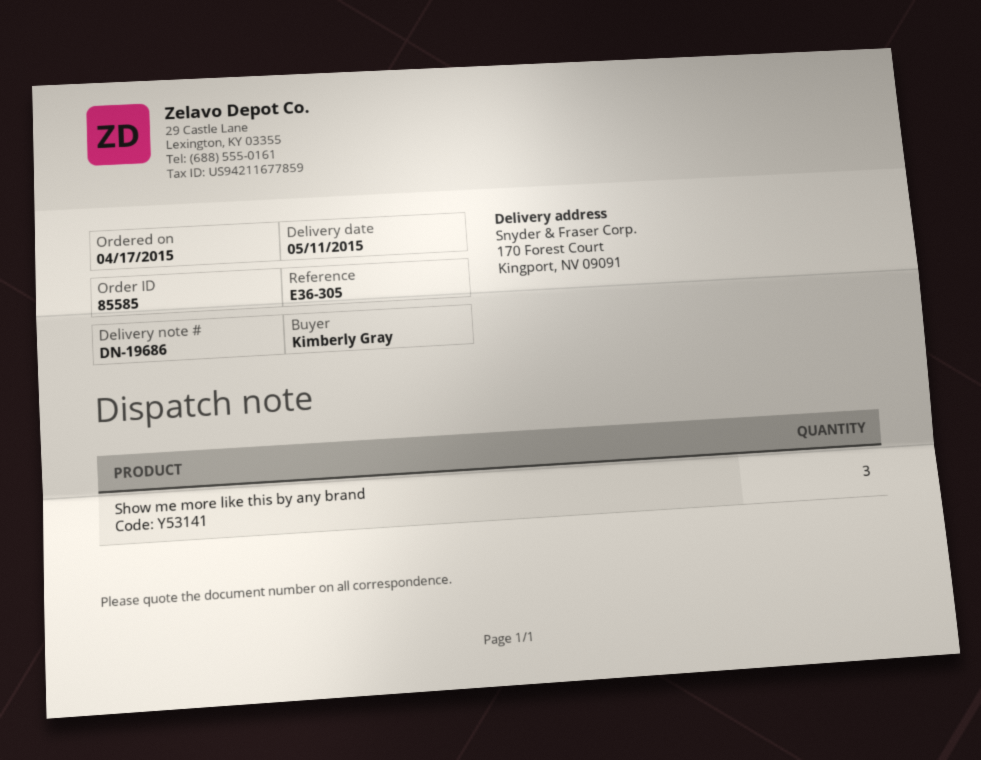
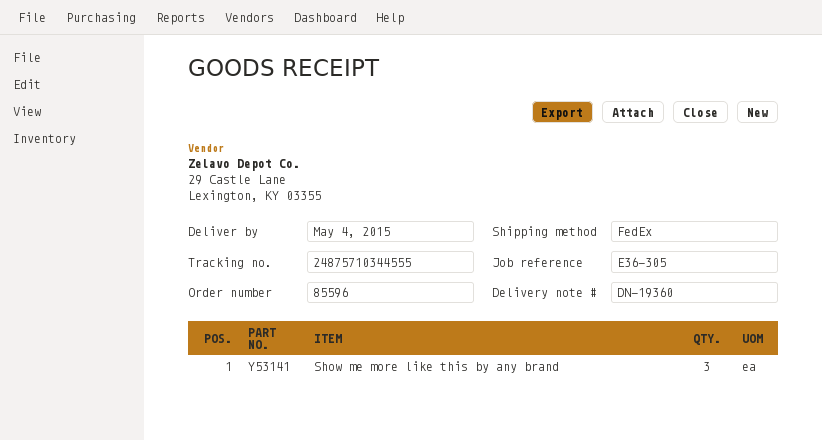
order number: 85585 -> 85596
delivery note number: DN-19686 -> DN-19360
delivery date: 2015-05-11 -> 2015-05-04

